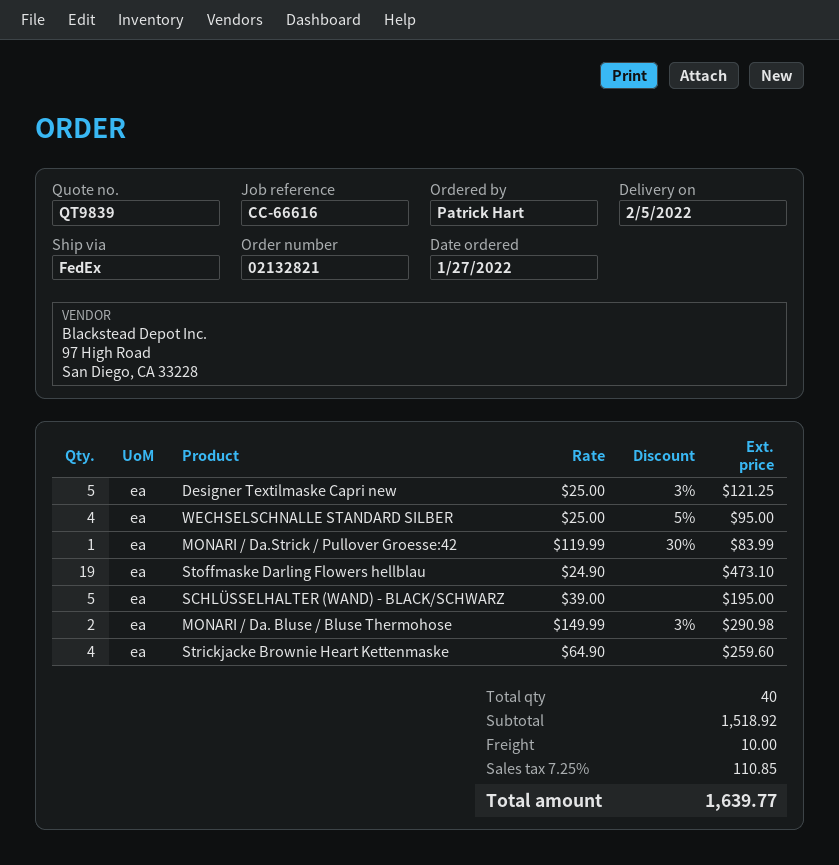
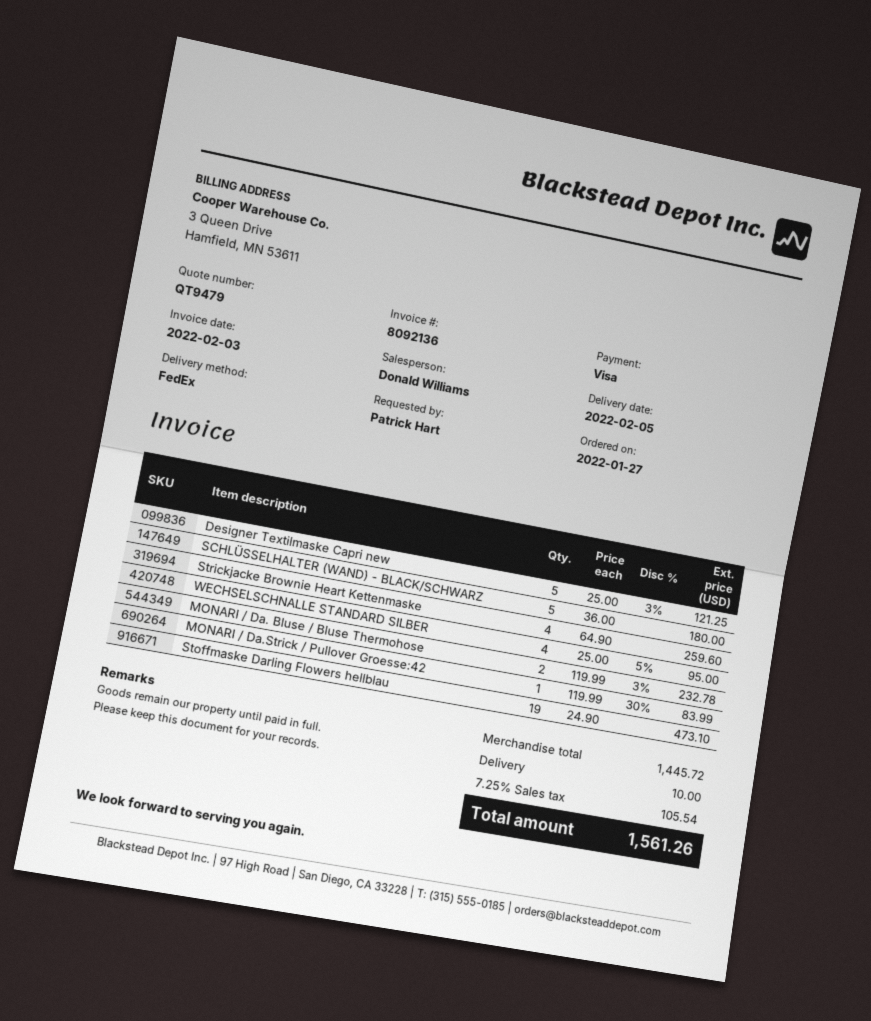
quote number: QT9839 -> QT9479
SCHLÜSSELHALTER (WAND) - BLACK/SCHWARZ: 5 x 39.00 = 195.00 -> 5 x 36.00 = 180.00
MONARI / Da. Bluse / Bluse Thermohose: 2 x 149.99 - 3% = 290.98 -> 2 x 119.99 - 3% = 232.78
subtotal: 1518.92 -> 1445.72
tax: 7.25% = 110.85 -> 7.25% = 105.54
total: 1639.77 -> 1561.26

